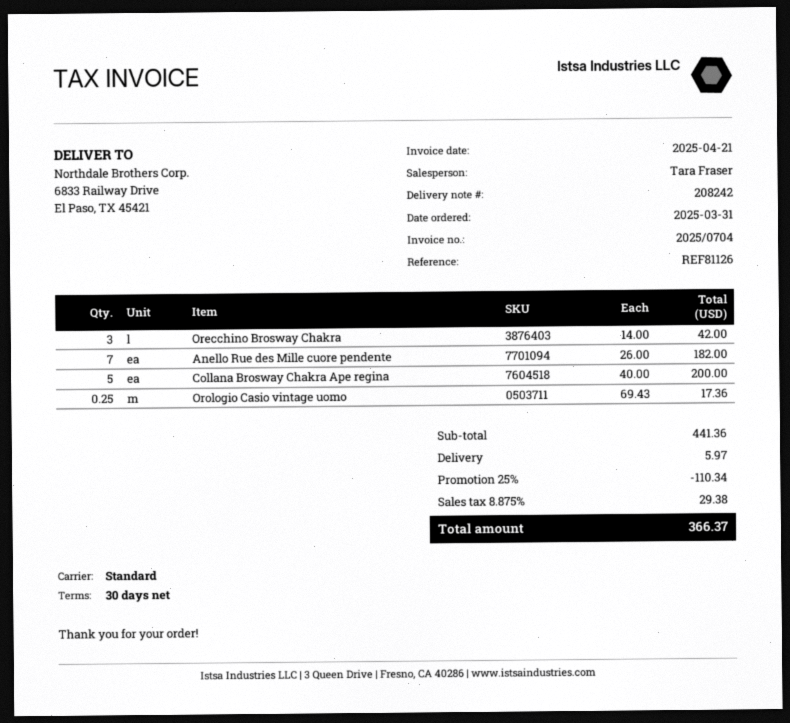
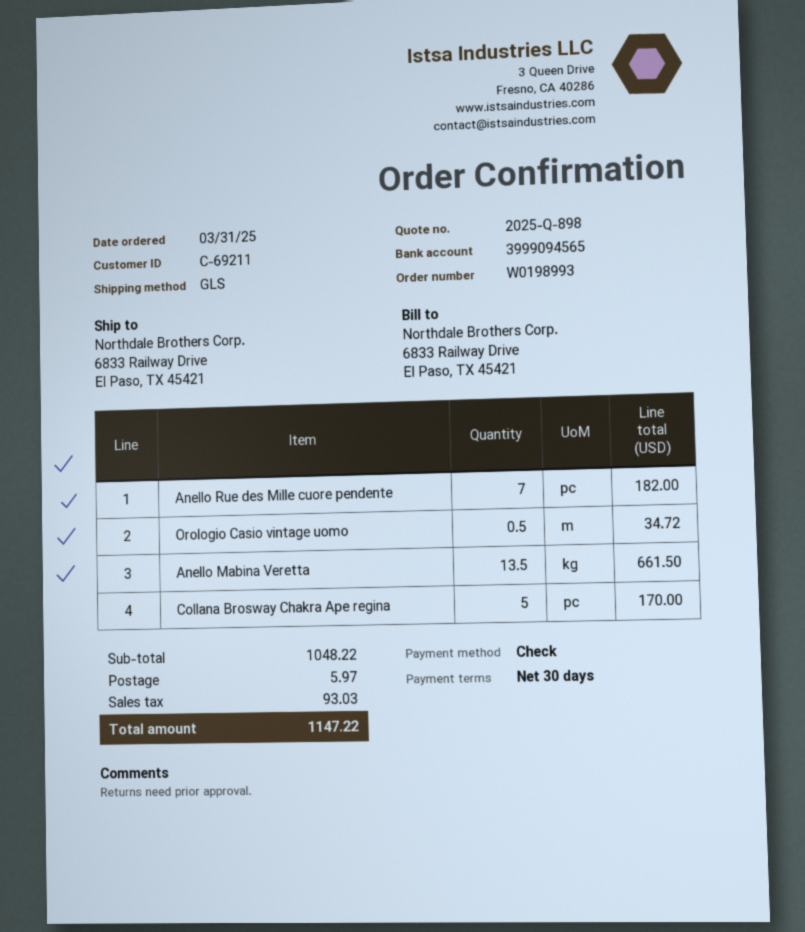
shipping method: standard -> GLS
Orecchino Brosway Chakra: 3 for 42.00 -> none
Collana Brosway Chakra Ape regina: 5 for 200.00 -> 5 for 170.00
Orologio Casio vintage uomo: 0.25 for 17.36 -> 0.5 for 34.72
Anello Mabina Veretta: none -> 13.5 for 661.50
subtotal: 441.36 -> 1048.22
discount: 25% = 110.34 -> none
tax: 29.38 -> 93.03
total: 366.37 -> 1147.22

